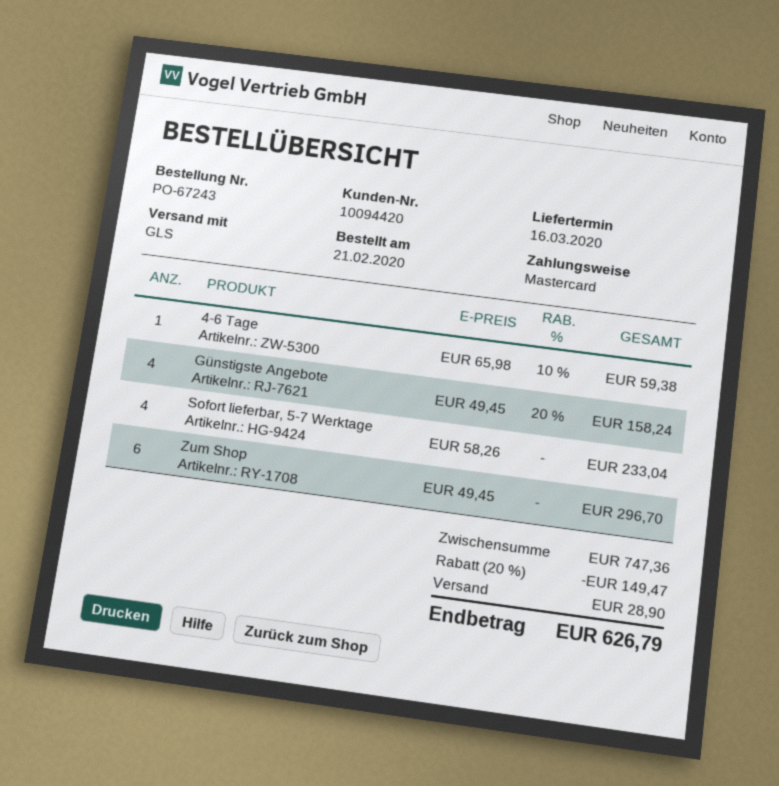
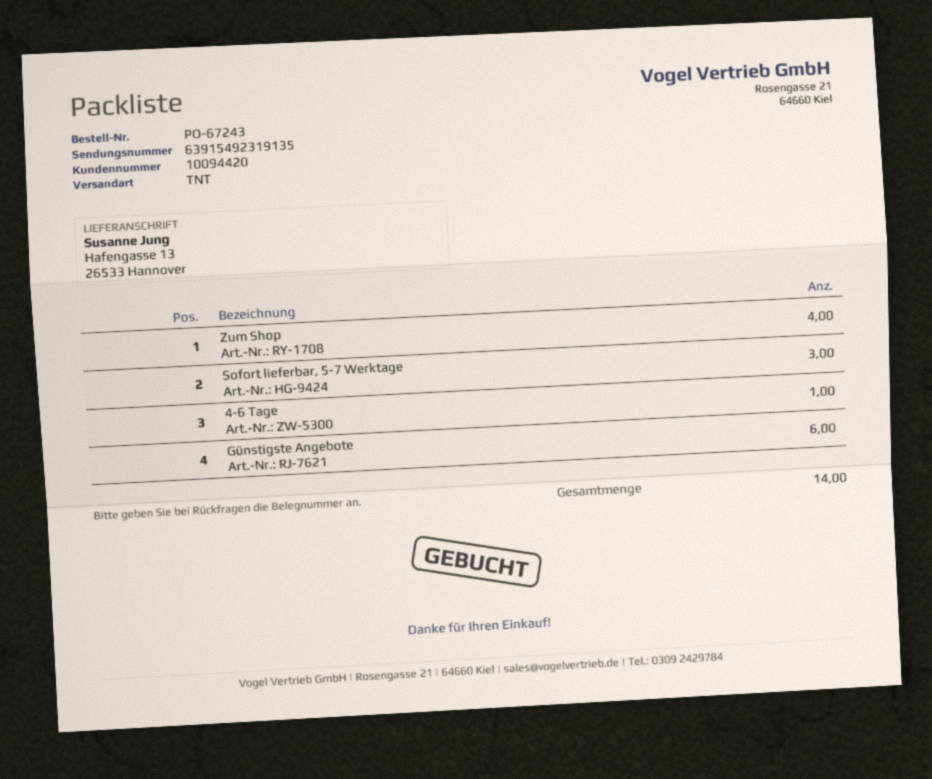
shipping method: GLS -> TNT
Günstigste Angebote: 4 -> 6
Sofort lieferbar, 5-7 Werktage: 4 -> 3
Zum Shop: 6 -> 4

